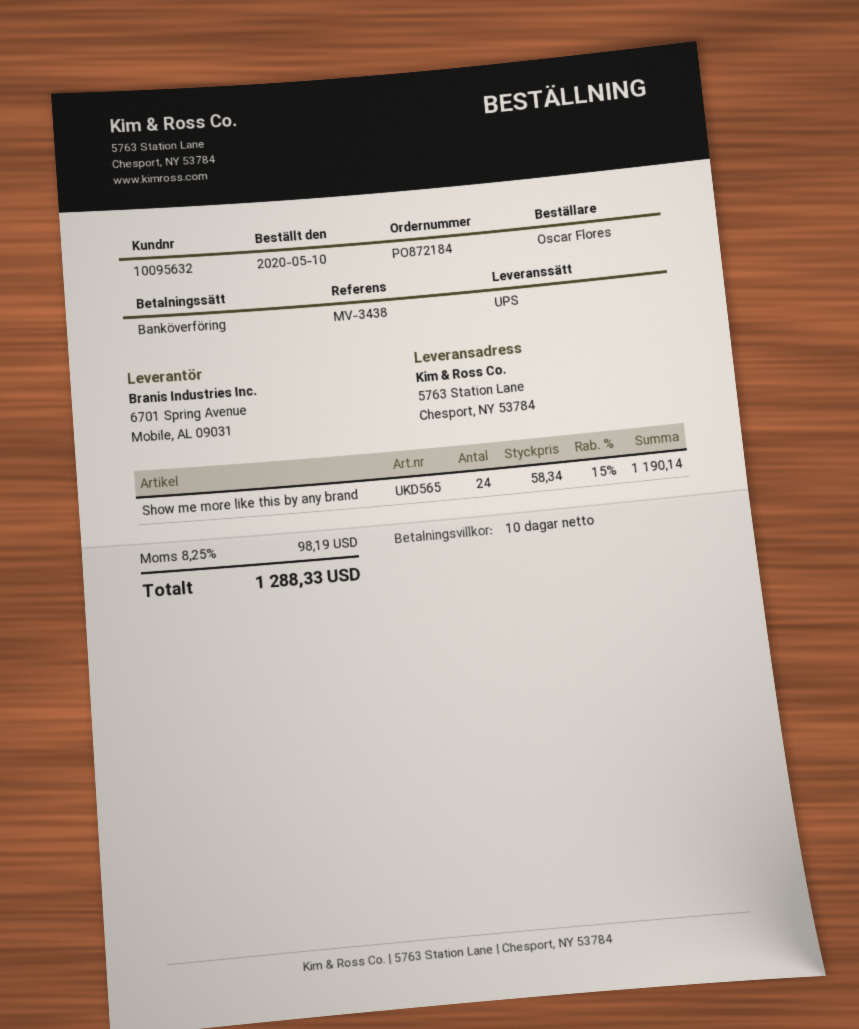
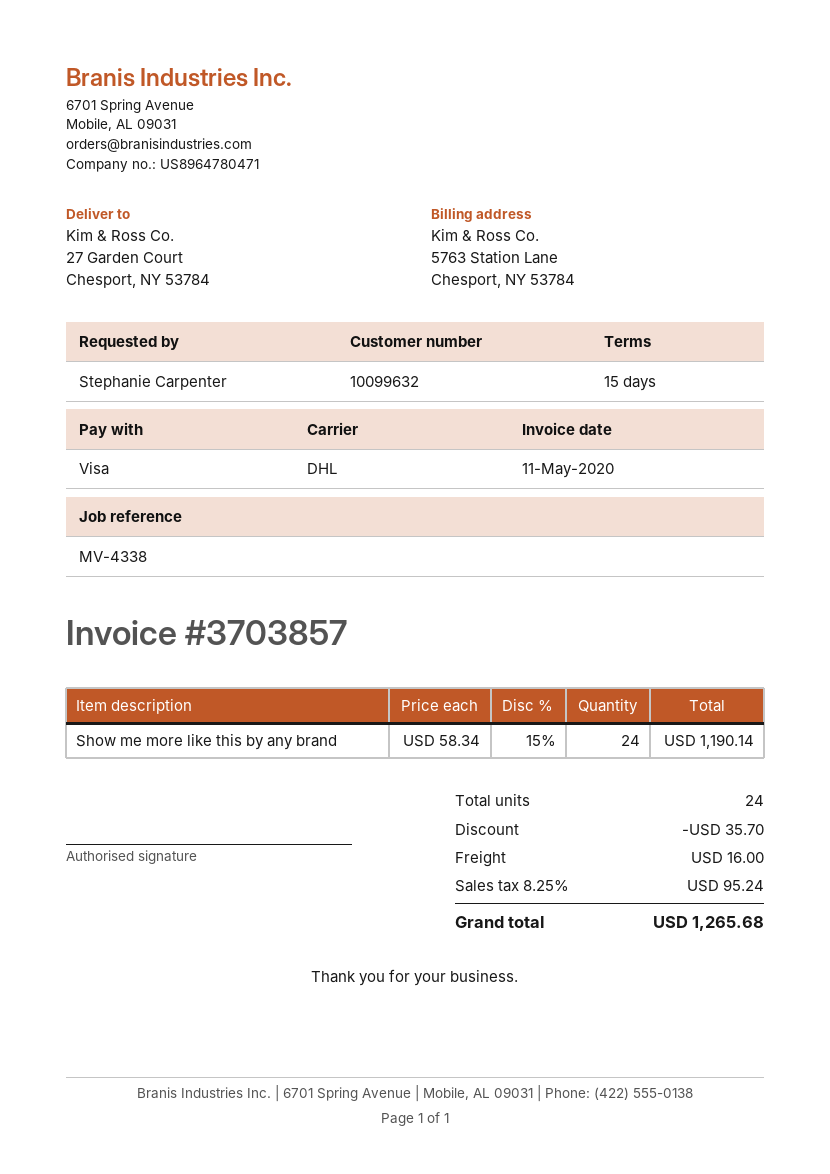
payment terms: 10 days -> 15 days
customer number: 10095632 -> 10099632
reference: MV-3438 -> MV-4338
ordered by: Oscar Flores -> Stephanie Carpenter
payment method: bank transfer -> Visa
shipping method: UPS -> DHL
ship to: 5763 Station Lane, Chesport, NY 53784 -> 27 Garden Court, Chesport, NY 53784
discount: none -> 35.70
shipping: none -> 16.00
tax: 8.25% = 98.19 -> 8.25% = 95.24
total: 1288.33 -> 1265.68

